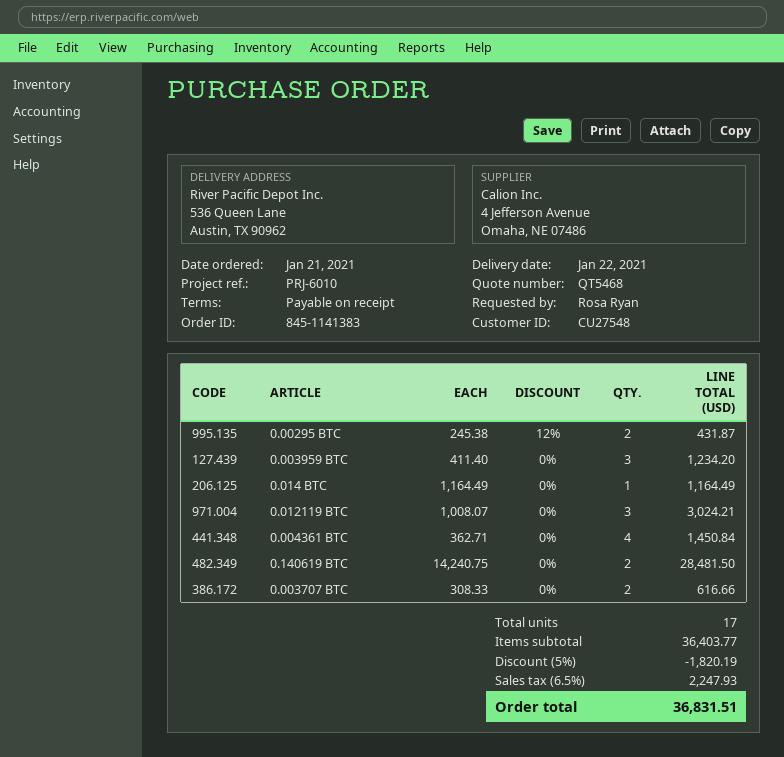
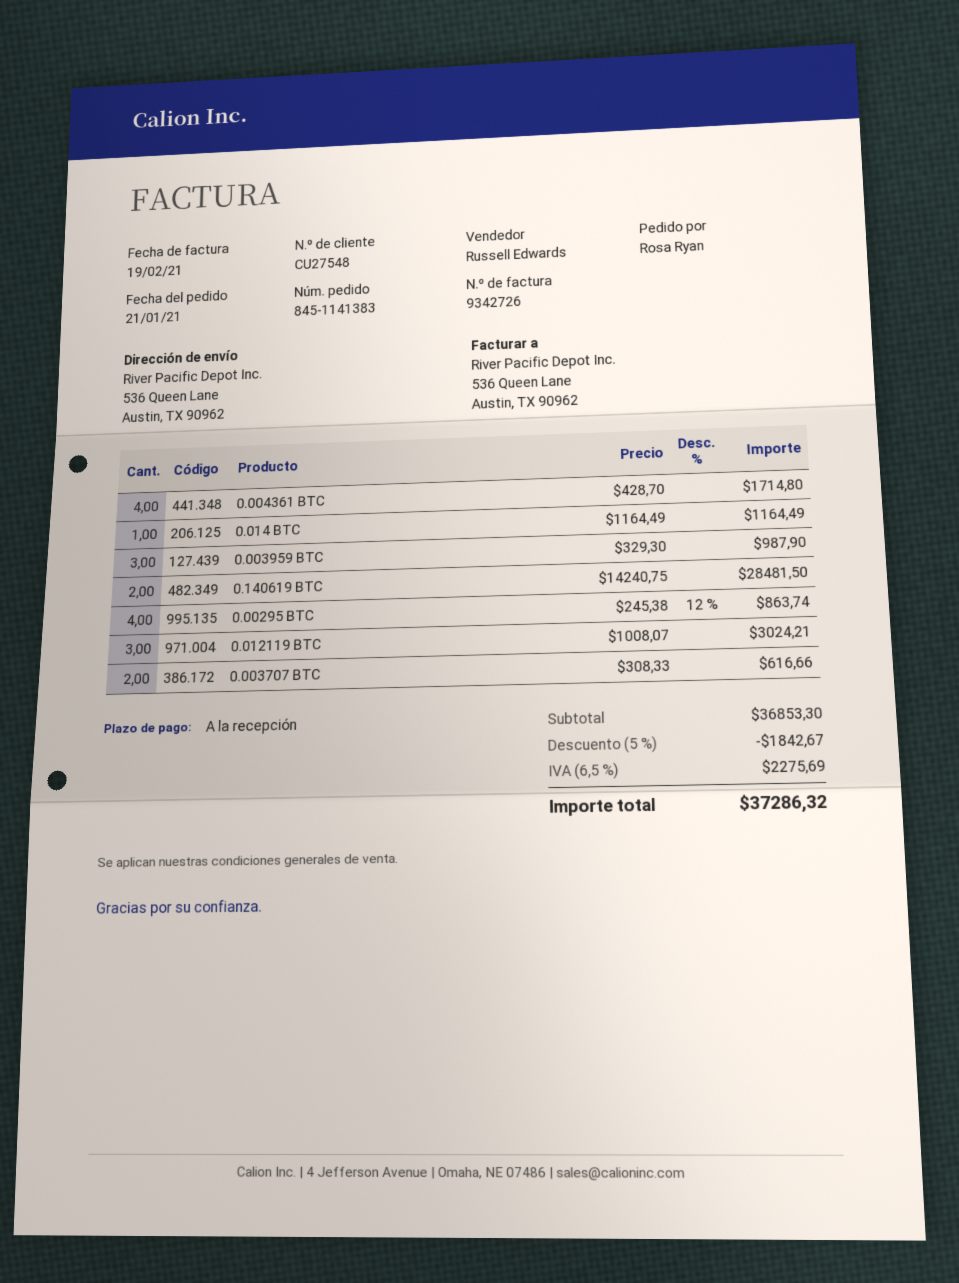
0.00295 BTC: 2 x 245.38 - 12% = 431.87 -> 4 x 245.38 - 12% = 863.74
0.003959 BTC: 3 x 411.40 = 1234.20 -> 3 x 329.30 = 987.90
0.004361 BTC: 4 x 362.71 = 1450.84 -> 4 x 428.70 = 1714.80
subtotal: 36403.77 -> 36853.30
discount: 5% = 1820.19 -> 5% = 1842.67
tax: 6.5% = 2247.93 -> 6.5% = 2275.69
total: 36831.51 -> 37286.32

